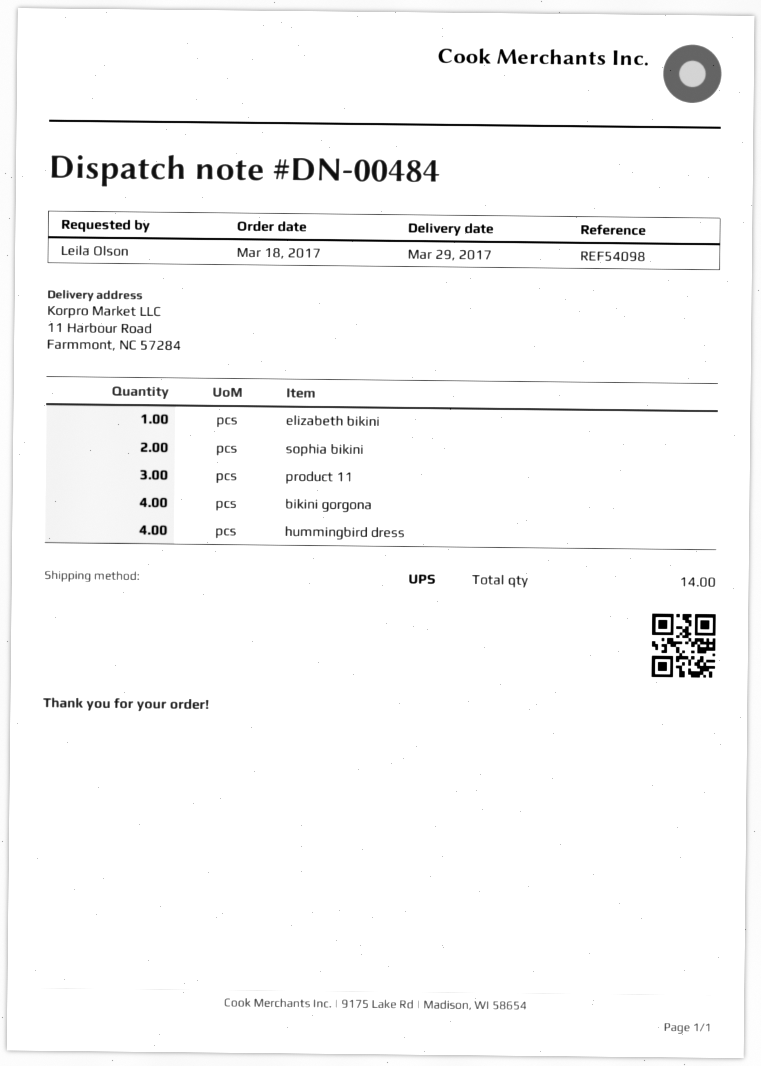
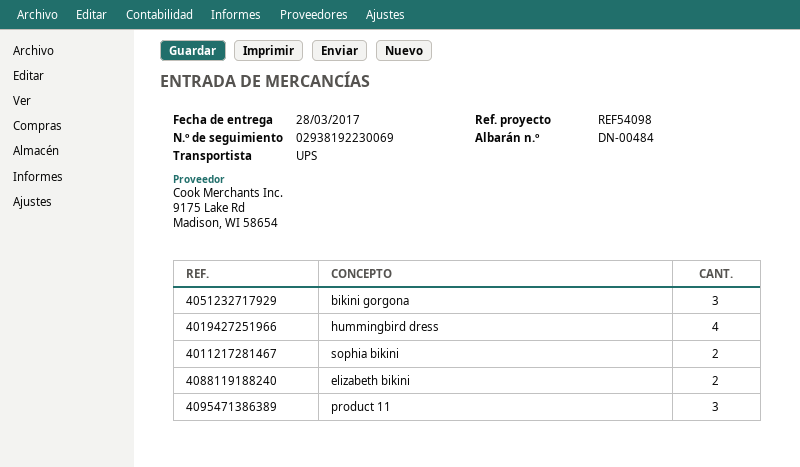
delivery date: 2017-03-29 -> 2017-03-28
elizabeth bikini: 1 -> 2
bikini gorgona: 4 -> 3

